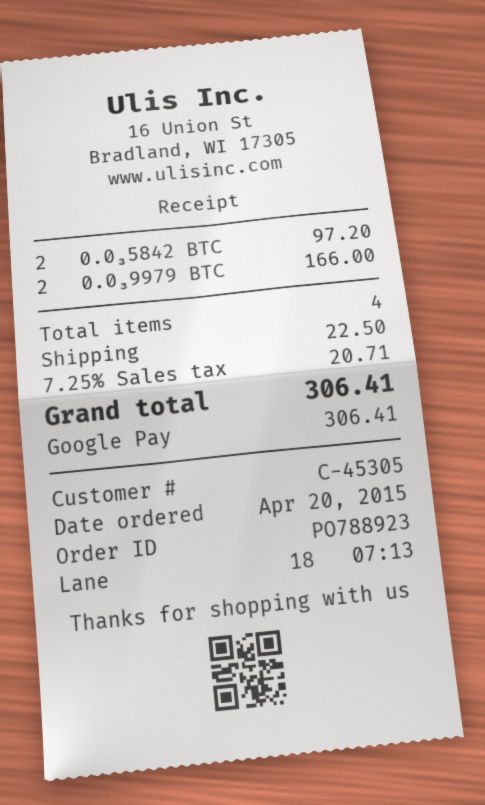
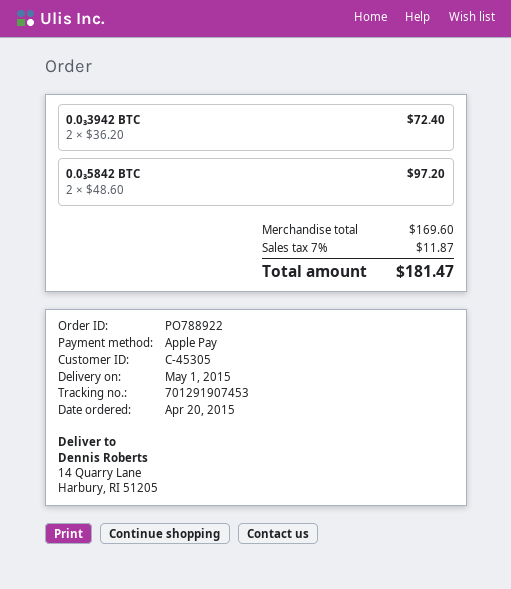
order number: PO788923 -> PO788922
payment method: Google Pay -> Apple Pay
0.0₃9979 BTC: 2 for 166.00 -> none
0.0₃3942 BTC: none -> 2 for 72.40
shipping: 22.50 -> none
tax: 7.25% = 20.71 -> 7% = 11.87
total: 306.41 -> 181.47

